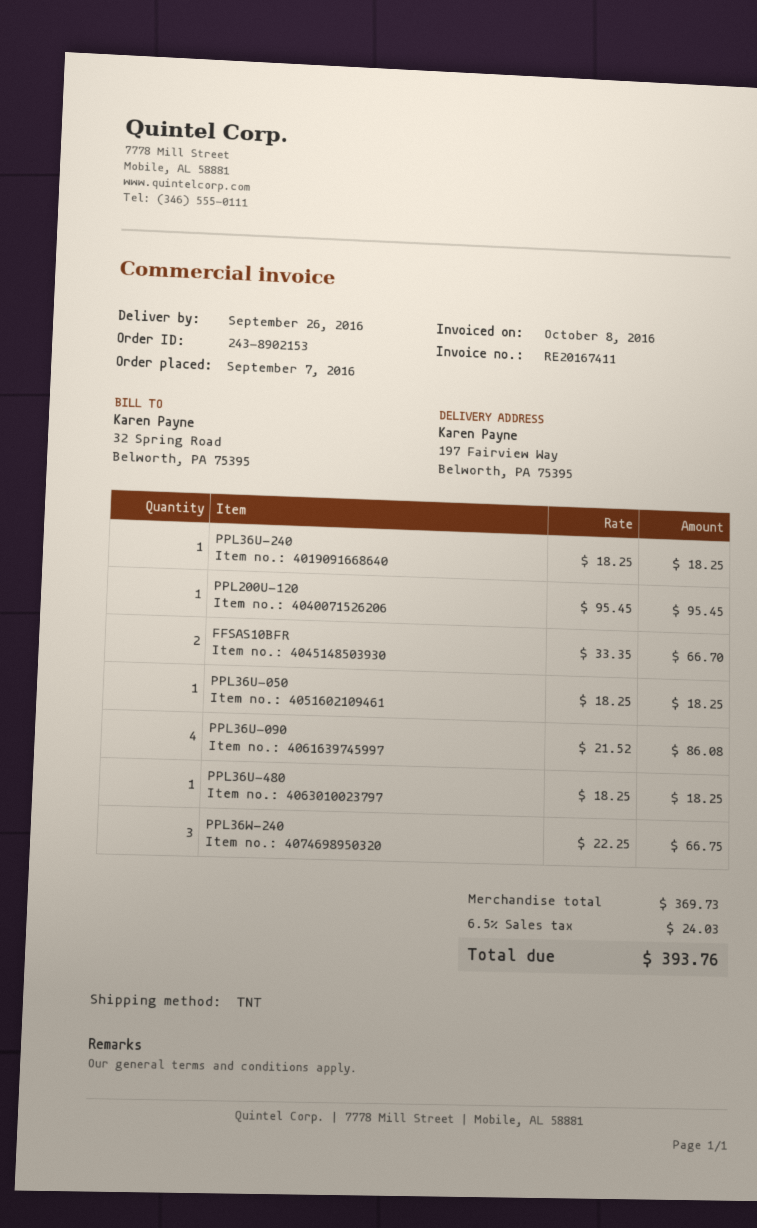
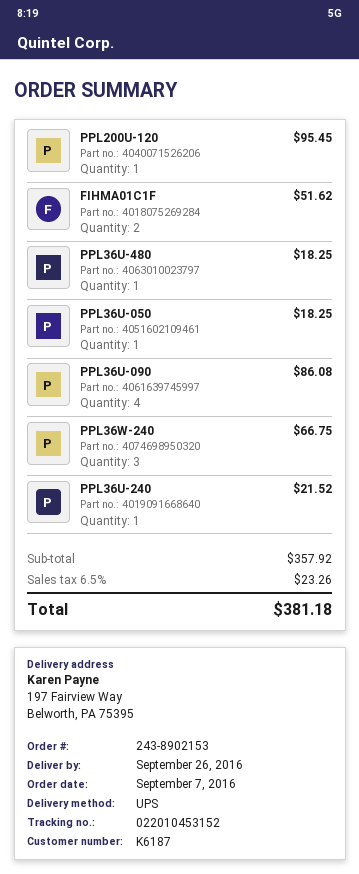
shipping method: TNT -> UPS
PPL36U-240: 1 for 18.25 -> 1 for 21.52
FFSAS10BFR: 2 for 66.70 -> none
FIHMA01C1F: none -> 2 for 51.62
subtotal: 369.73 -> 357.92
tax: 6.5% = 24.03 -> 6.5% = 23.26
total: 393.76 -> 381.18

